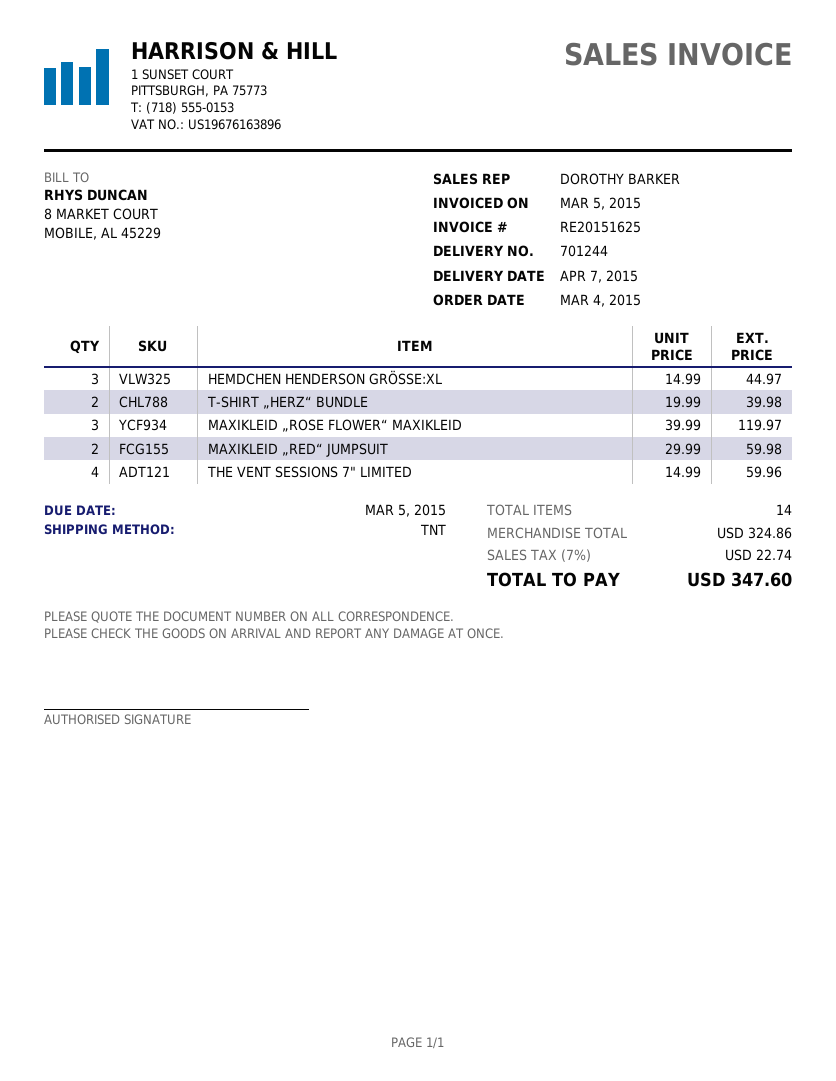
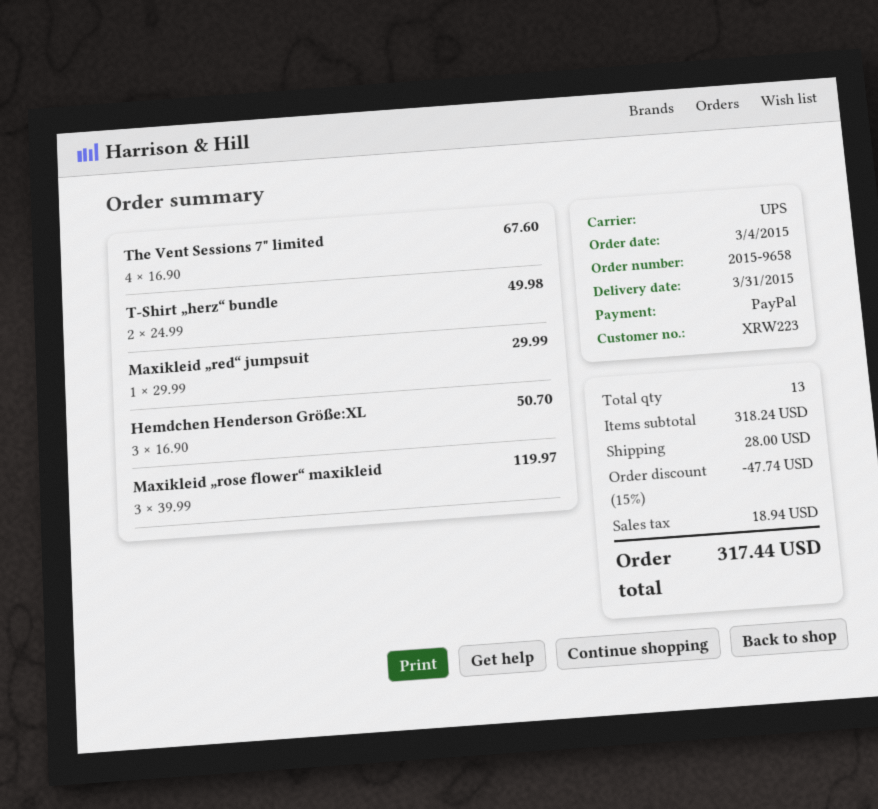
delivery date: 2015-04-07 -> 2015-03-31
shipping method: TNT -> UPS
HEMDCHEN HENDERSON GRÖSSE:XL: 3 x 14.99 = 44.97 -> 3 x 16.90 = 50.70
T-SHIRT „HERZ“ BUNDLE: 2 x 19.99 = 39.98 -> 2 x 24.99 = 49.98
MAXIKLEID „RED“ JUMPSUIT: 2 x 29.99 = 59.98 -> 1 x 29.99 = 29.99
THE VENT SESSIONS 7" LIMITED: 4 x 14.99 = 59.96 -> 4 x 16.90 = 67.60
total quantity: 14 -> 13
subtotal: 324.86 -> 318.24
discount: none -> 15% = 47.74
shipping: none -> 28.00
tax: 22.74 -> 18.94
total: 347.60 -> 317.44

